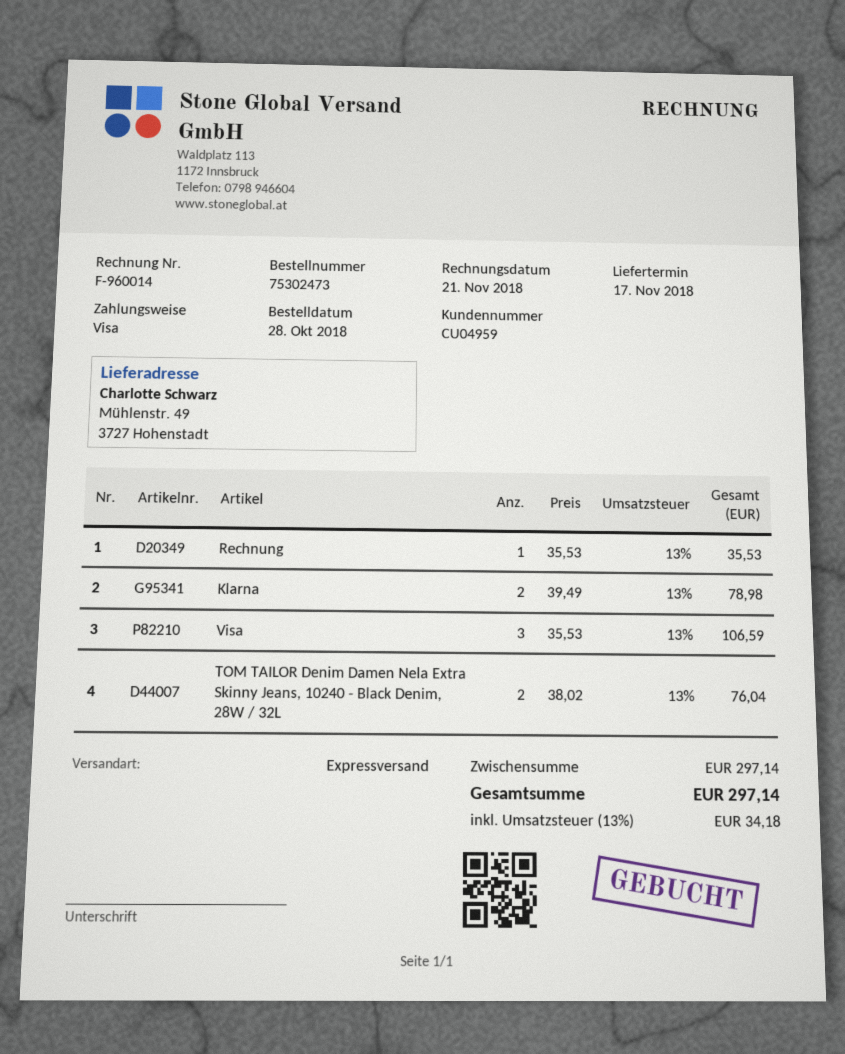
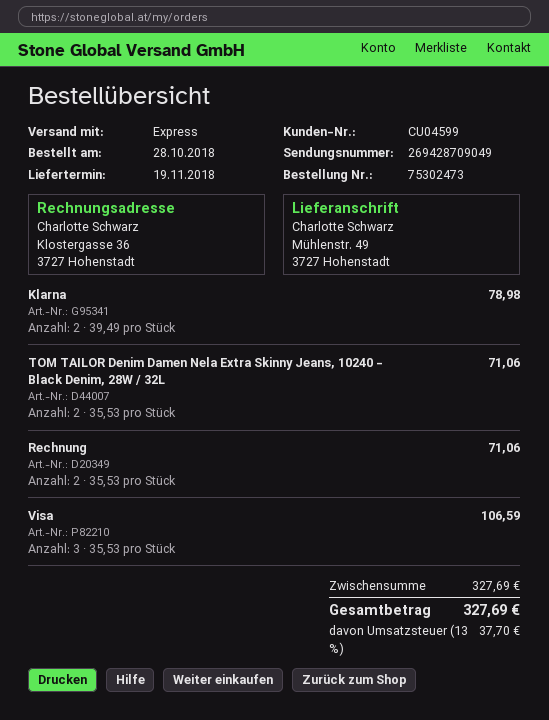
delivery date: 2018-11-17 -> 2018-11-19
customer number: CU04959 -> CU04599
Rechnung: 1 x 35.53 = 35.53 -> 2 x 35.53 = 71.06
TOM TAILOR Denim Damen Nela Extra Skinny Jeans, 10240 - Black Denim, 28W / 32L: 2 x 38.02 = 76.04 -> 2 x 35.53 = 71.06
subtotal: 297.14 -> 327.69
tax: 13% = 34.18 -> 13% = 37.70
total: 297.14 -> 327.69

